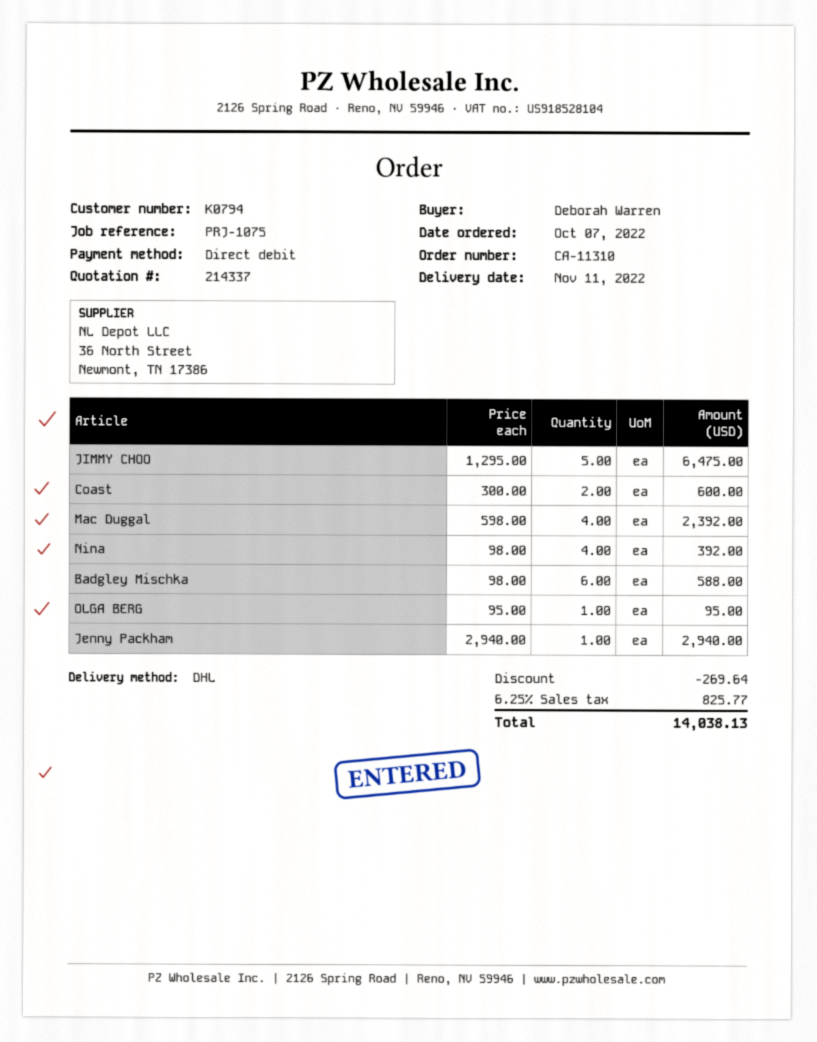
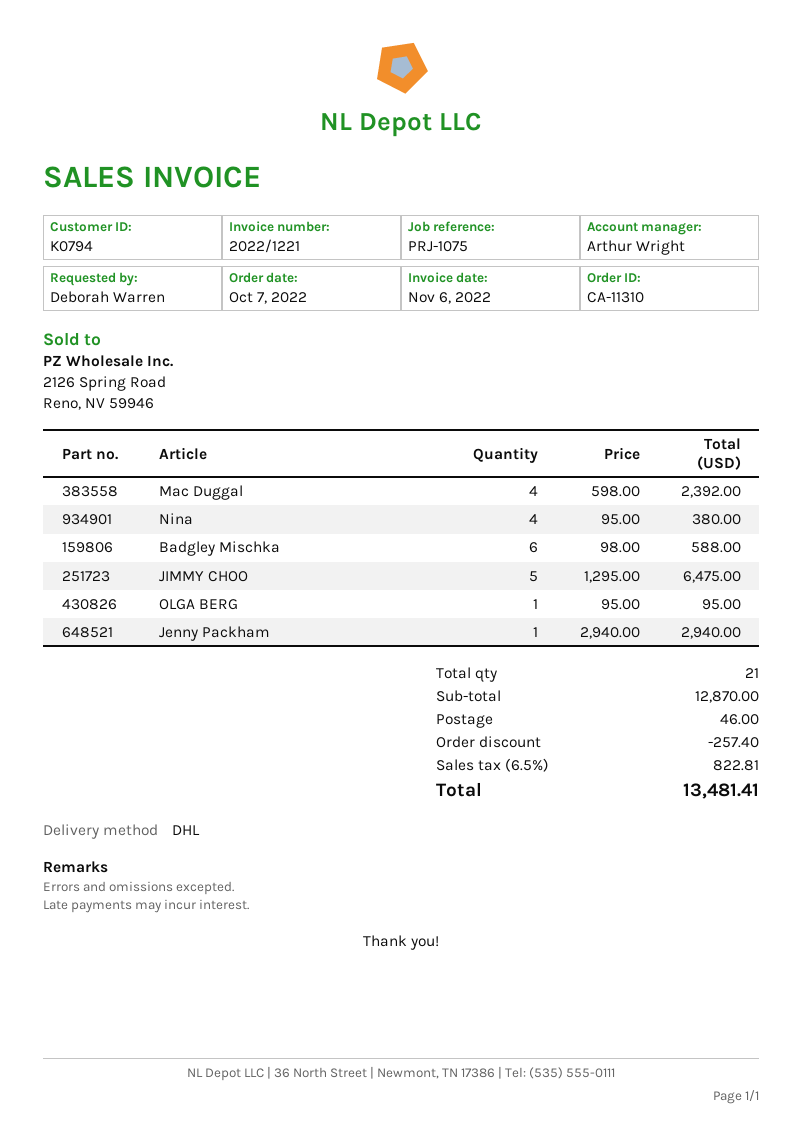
Coast: 2 x 300.00 = 600.00 -> none
Nina: 4 x 98.00 = 392.00 -> 4 x 95.00 = 380.00
discount: 269.64 -> 257.40
shipping: none -> 46.00
tax: 6.25% = 825.77 -> 6.5% = 822.81
total: 14038.13 -> 13481.41

